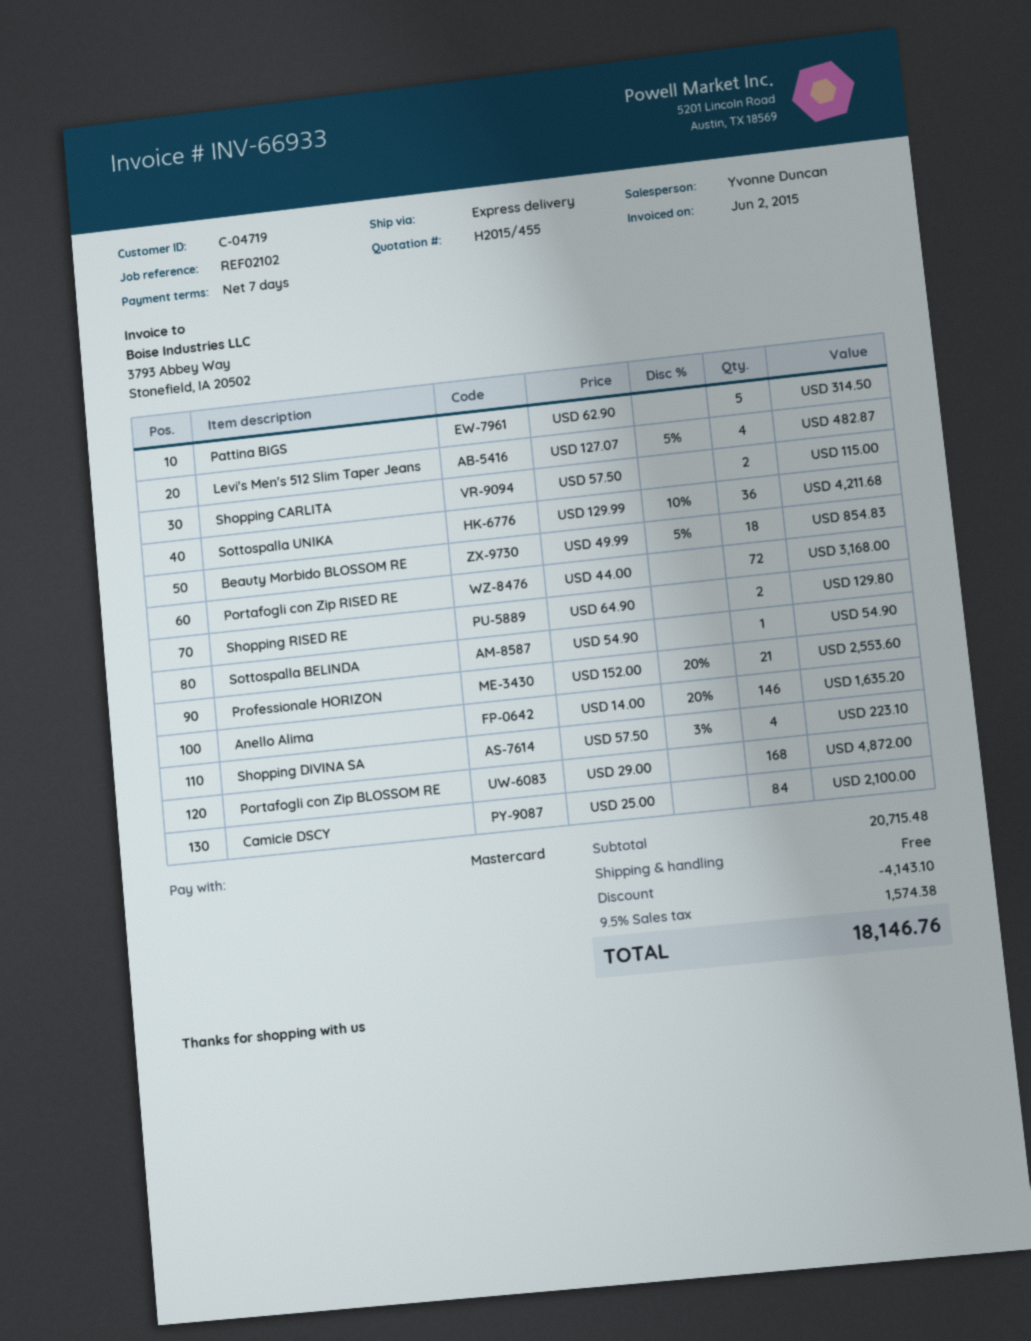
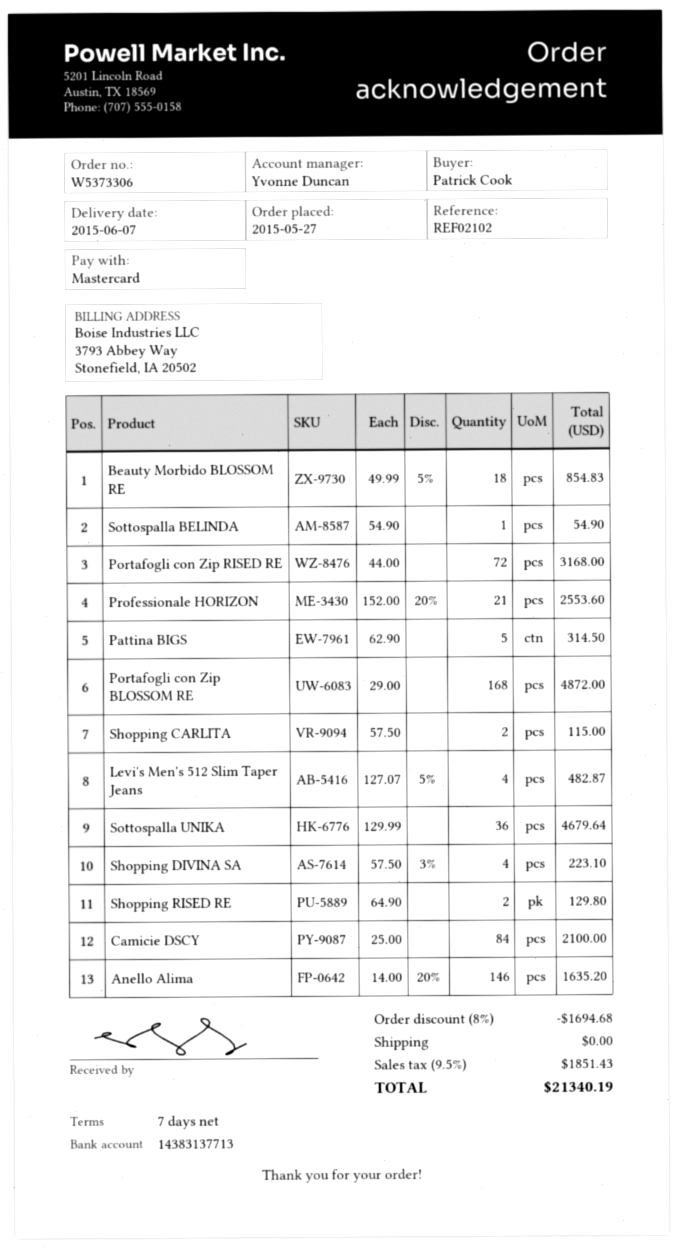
Sottospalla UNIKA: 36 x 129.99 - 10% = 4211.68 -> 36 x 129.99 = 4679.64
discount: 4143.10 -> 1694.68
tax: 9.5% = 1574.38 -> 9.5% = 1851.43
total: 18146.76 -> 21340.19

